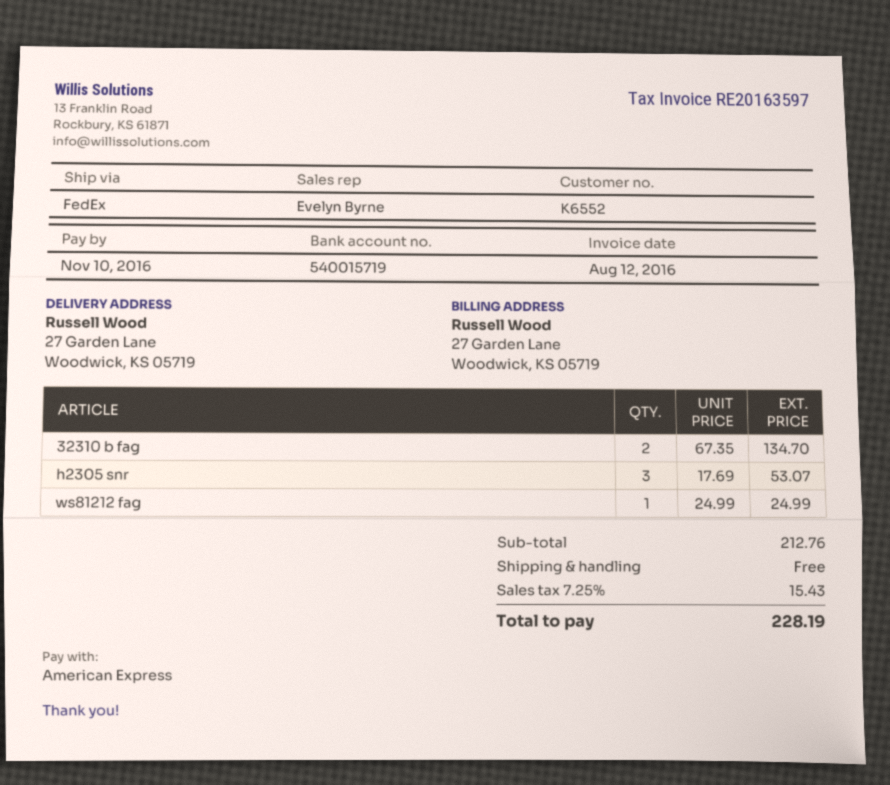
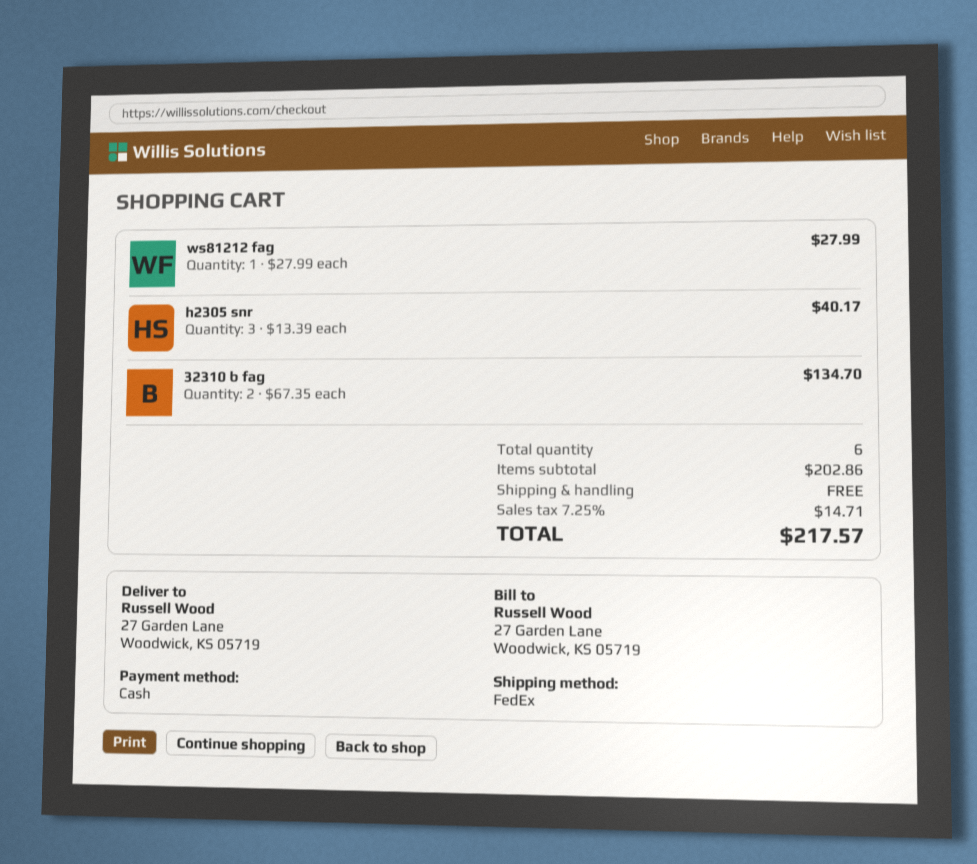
payment method: American Express -> cash
h2305 snr: 3 x 17.69 = 53.07 -> 3 x 13.39 = 40.17
ws81212 fag: 1 x 24.99 = 24.99 -> 1 x 27.99 = 27.99
subtotal: 212.76 -> 202.86
tax: 7.25% = 15.43 -> 7.25% = 14.71
total: 228.19 -> 217.57

